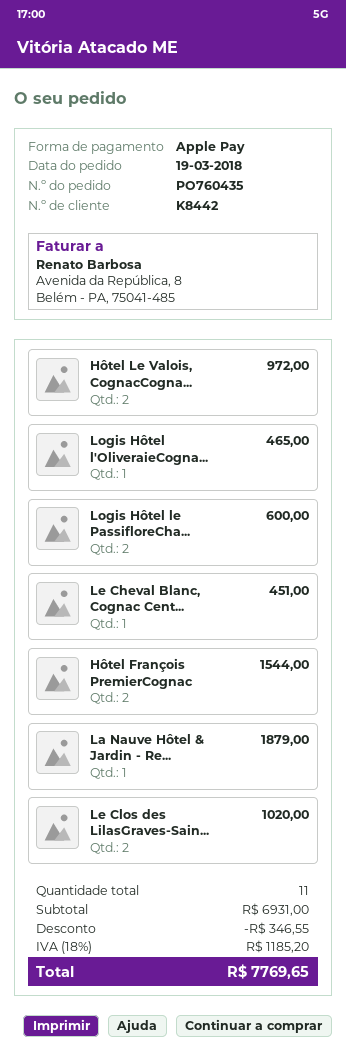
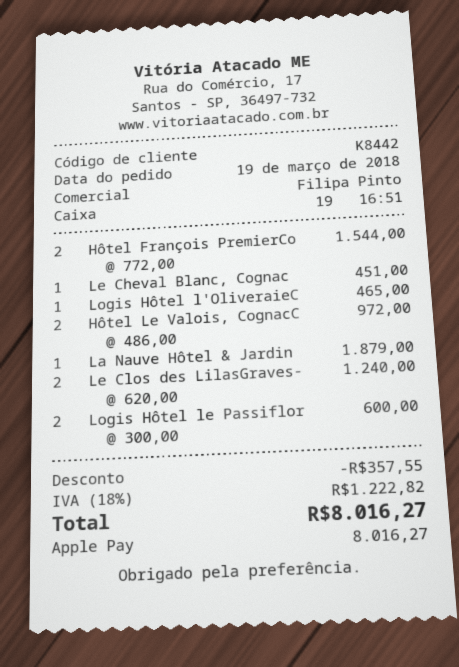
Le Clos des LilasGraves-Sain...: 2 for 1020.00 -> 2 for 1240.00
discount: 346.55 -> 357.55
tax: 18% = 1185.20 -> 18% = 1222.82
total: 7769.65 -> 8016.27

